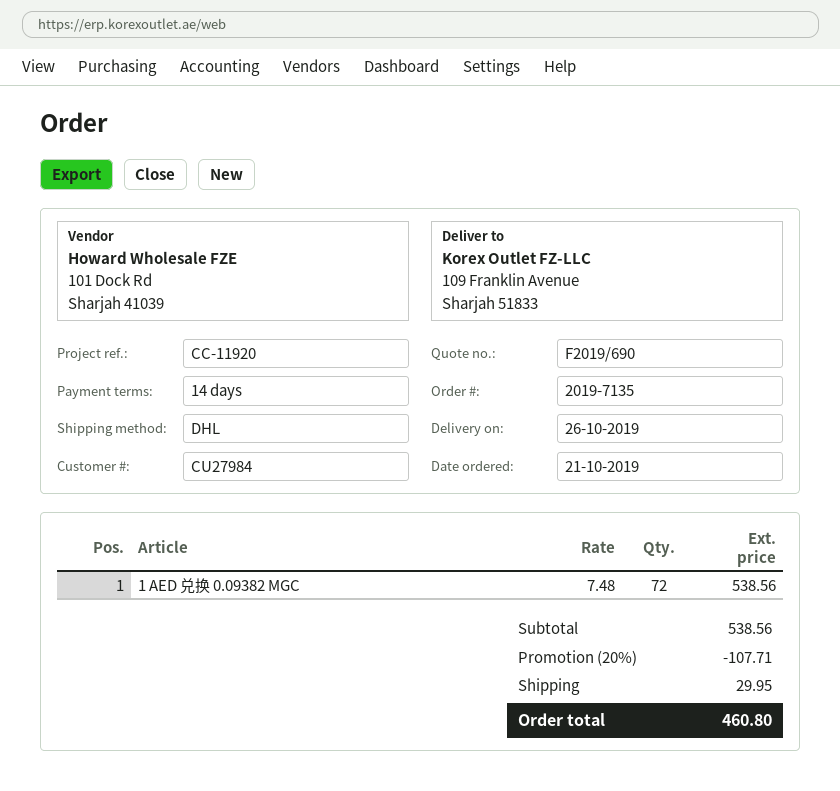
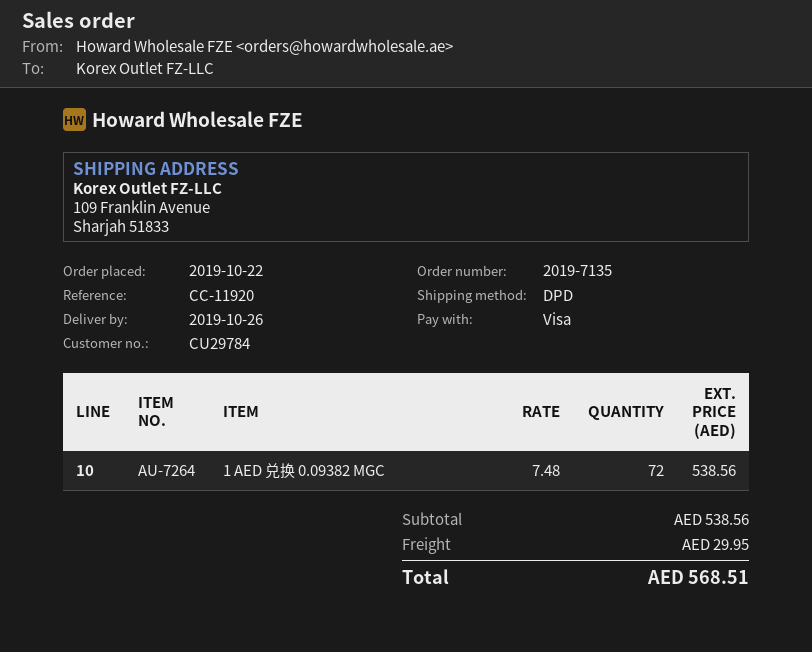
order date: 2019-10-21 -> 2019-10-22
customer number: CU27984 -> CU29784
shipping method: DHL -> DPD
discount: 20% = 107.71 -> none
total: 460.80 -> 568.51

